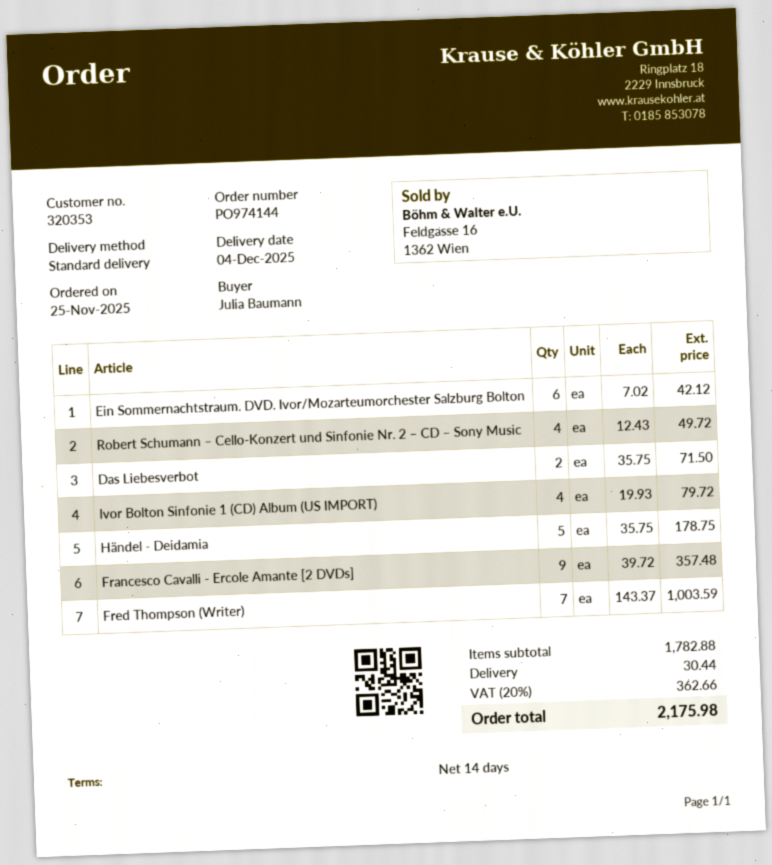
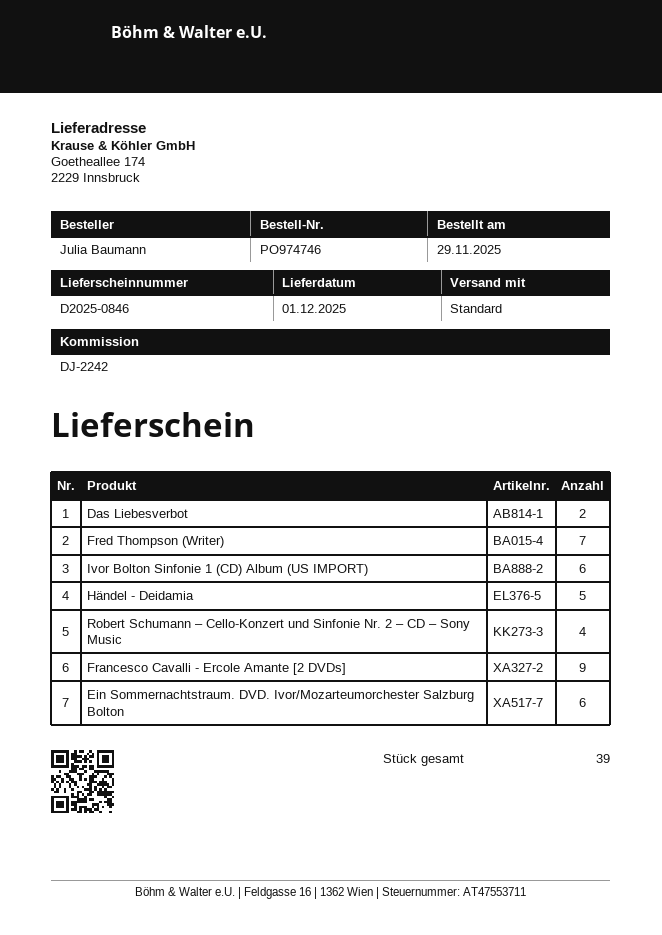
order number: PO974144 -> PO974746
order date: 2025-11-25 -> 2025-11-29
delivery date: 2025-12-04 -> 2025-12-01
Ivor Bolton Sinfonie 1 (CD) Album (US IMPORT): 4 -> 6

